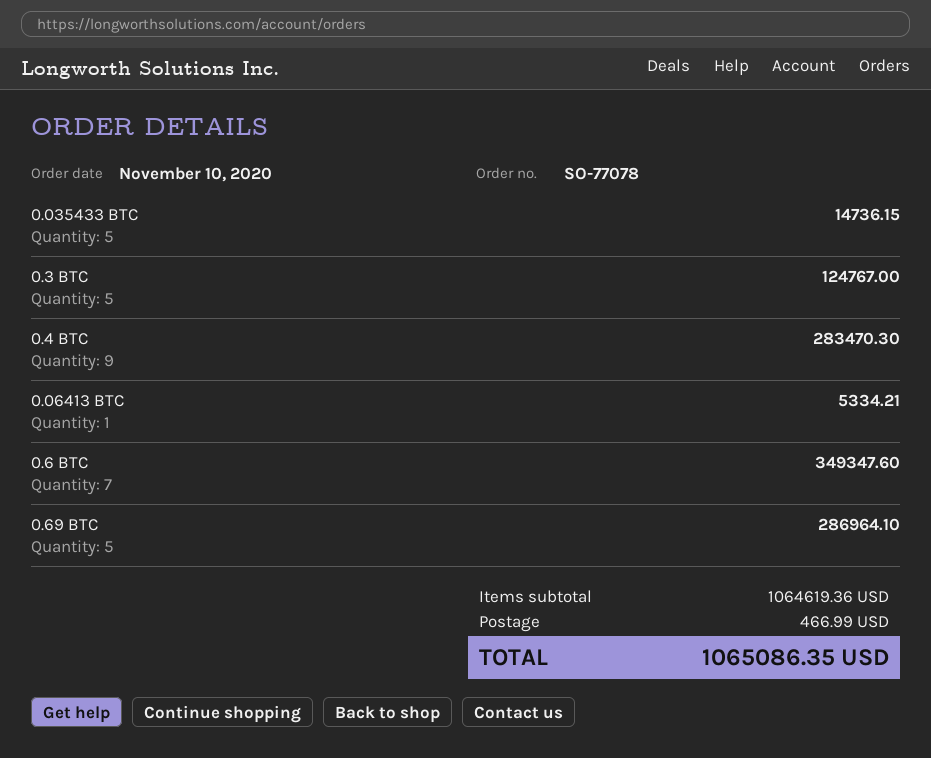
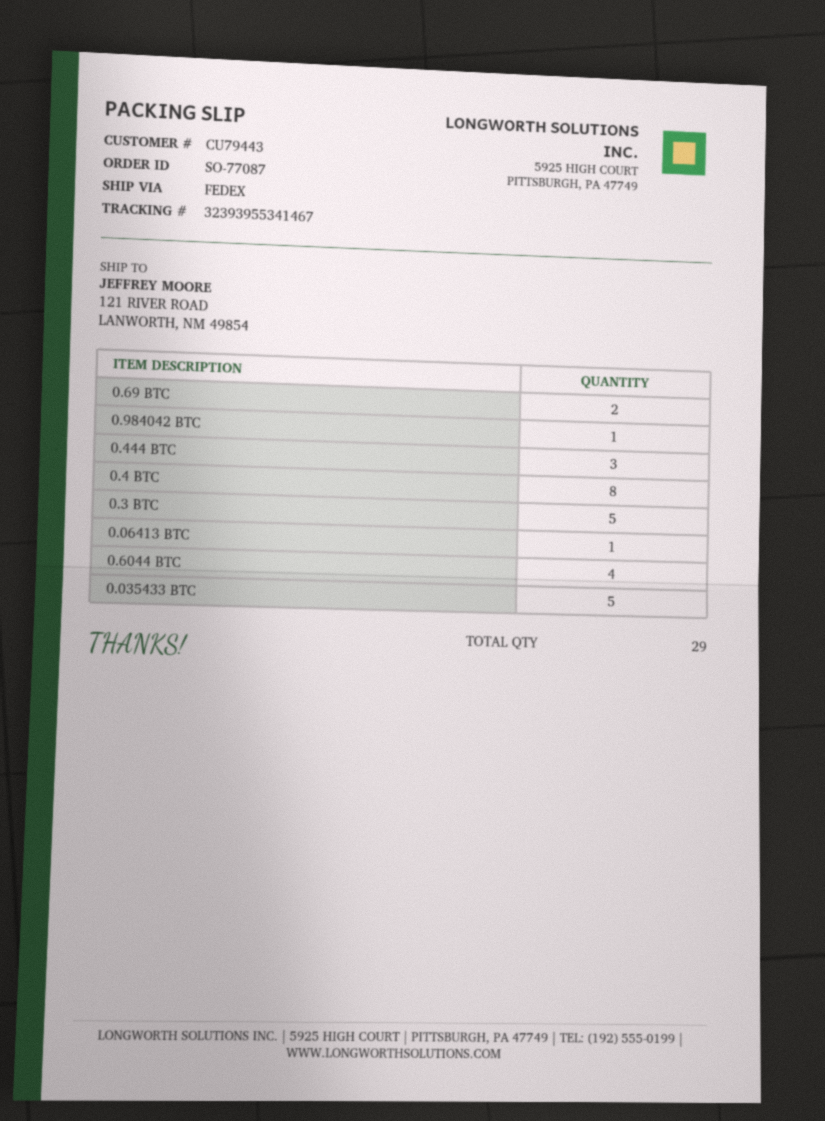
order number: SO-77078 -> SO-77087
0.4 BTC: 9 -> 8
0.6 BTC: 7 -> none
0.69 BTC: 5 -> 2
0.984042 BTC: none -> 1
0.444 BTC: none -> 3
0.6044 BTC: none -> 4

